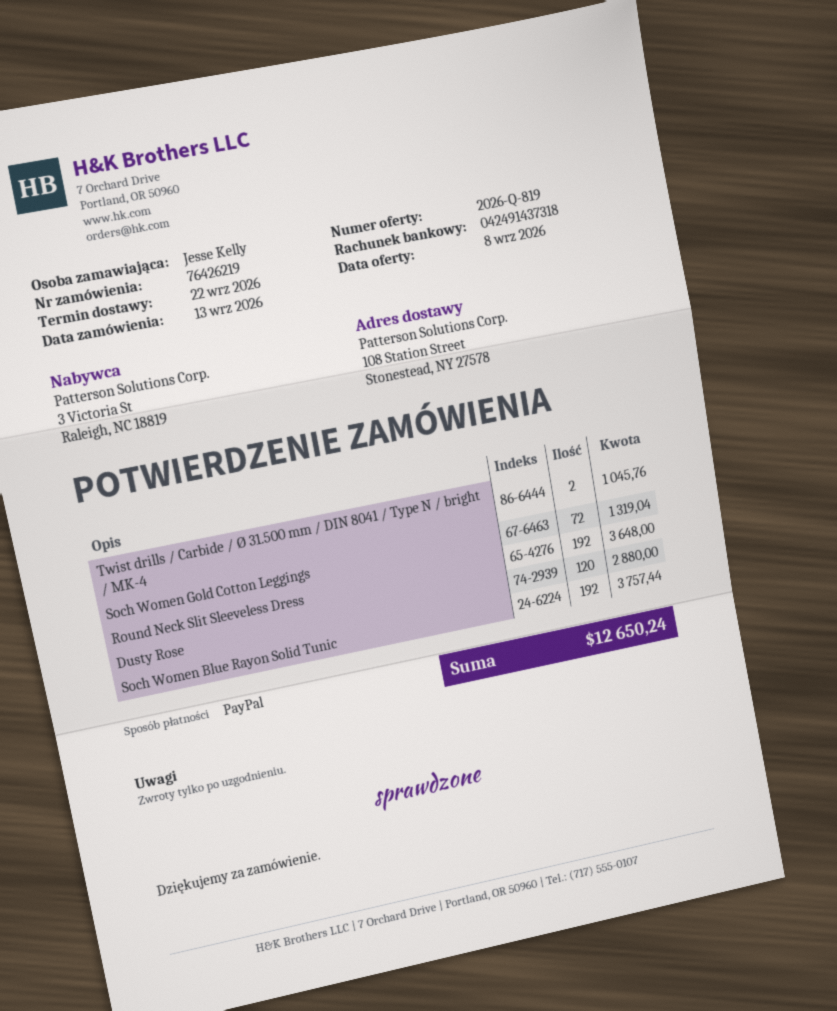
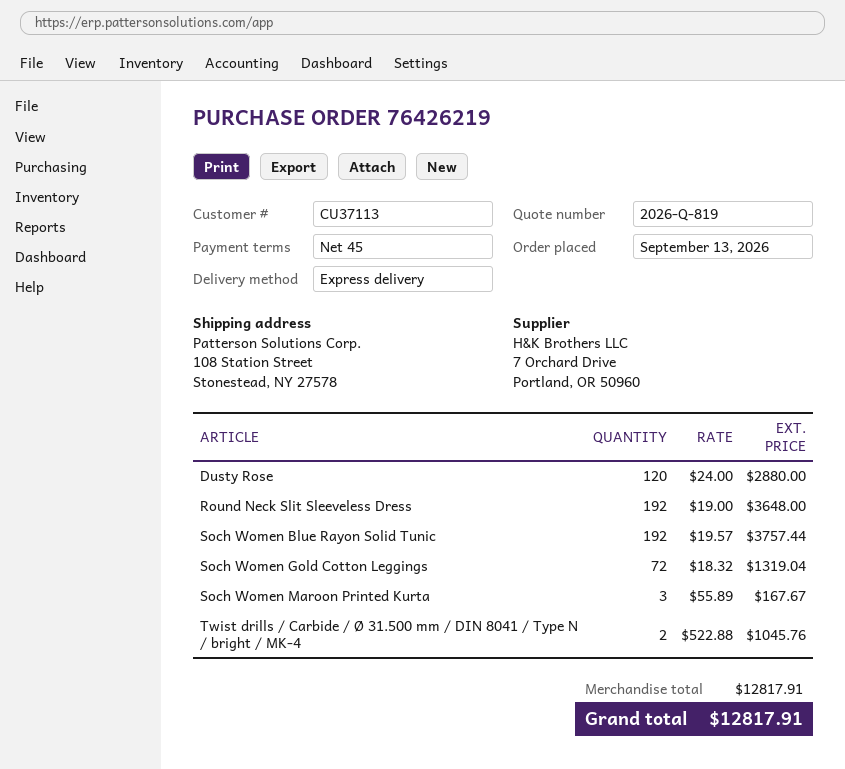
Soch Women Maroon Printed Kurta: none -> 3 for 167.67
total: 12650.24 -> 12817.91

